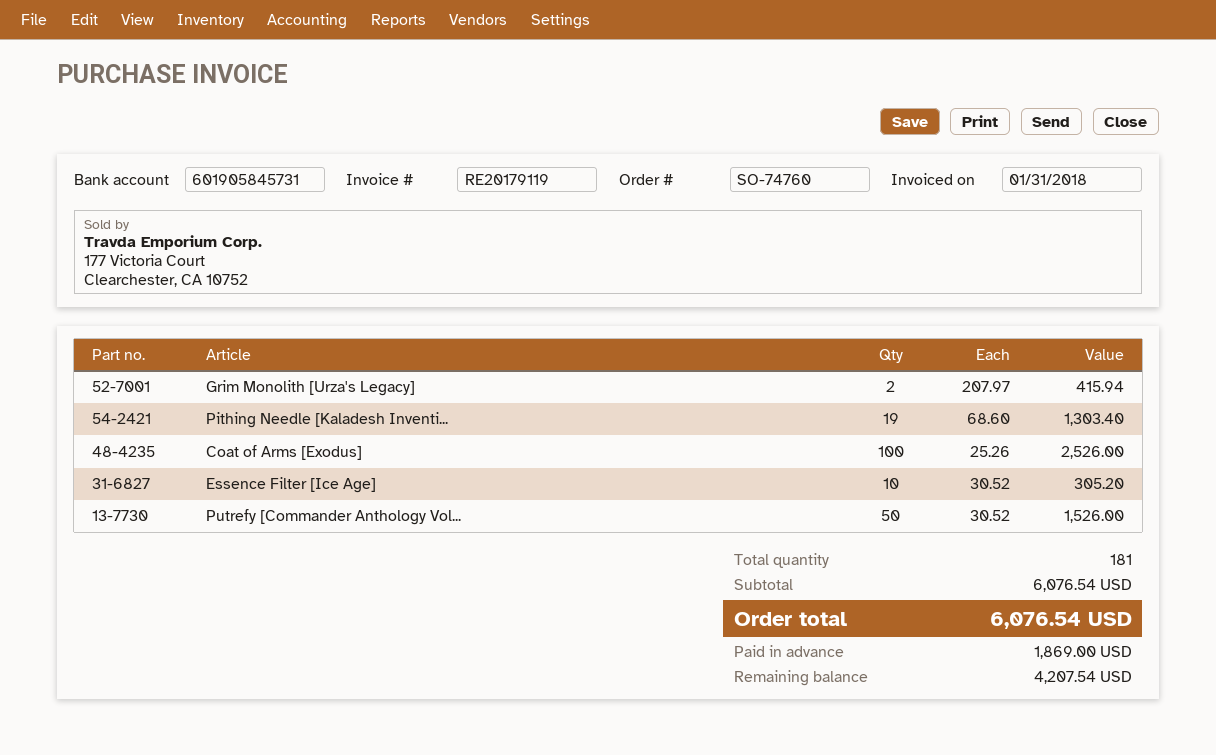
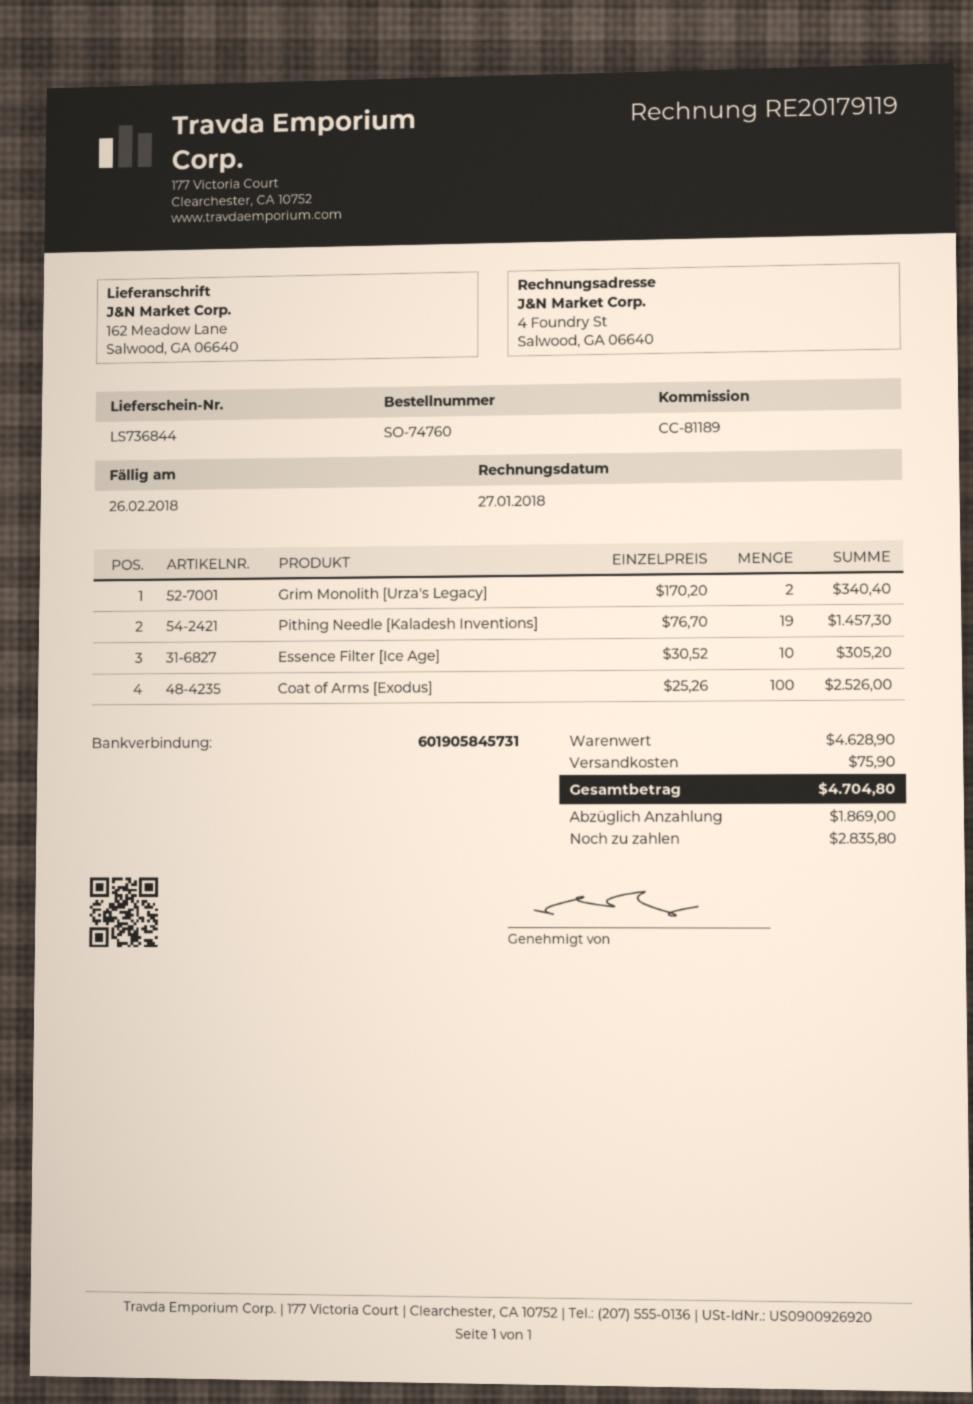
invoice date: 2018-01-31 -> 2018-01-27
Grim Monolith [Urza's Legacy]: 2 x 207.97 = 415.94 -> 2 x 170.20 = 340.40
Pithing Needle [Kaladesh Inventi...: 19 x 68.60 = 1303.40 -> 19 x 76.70 = 1457.30
Putrefy [Commander Anthology Vol...: 50 x 30.52 = 1526.00 -> none
subtotal: 6076.54 -> 4628.90
shipping: none -> 75.90
total: 6076.54 -> 4704.80
balance: 4207.54 -> 2835.80

